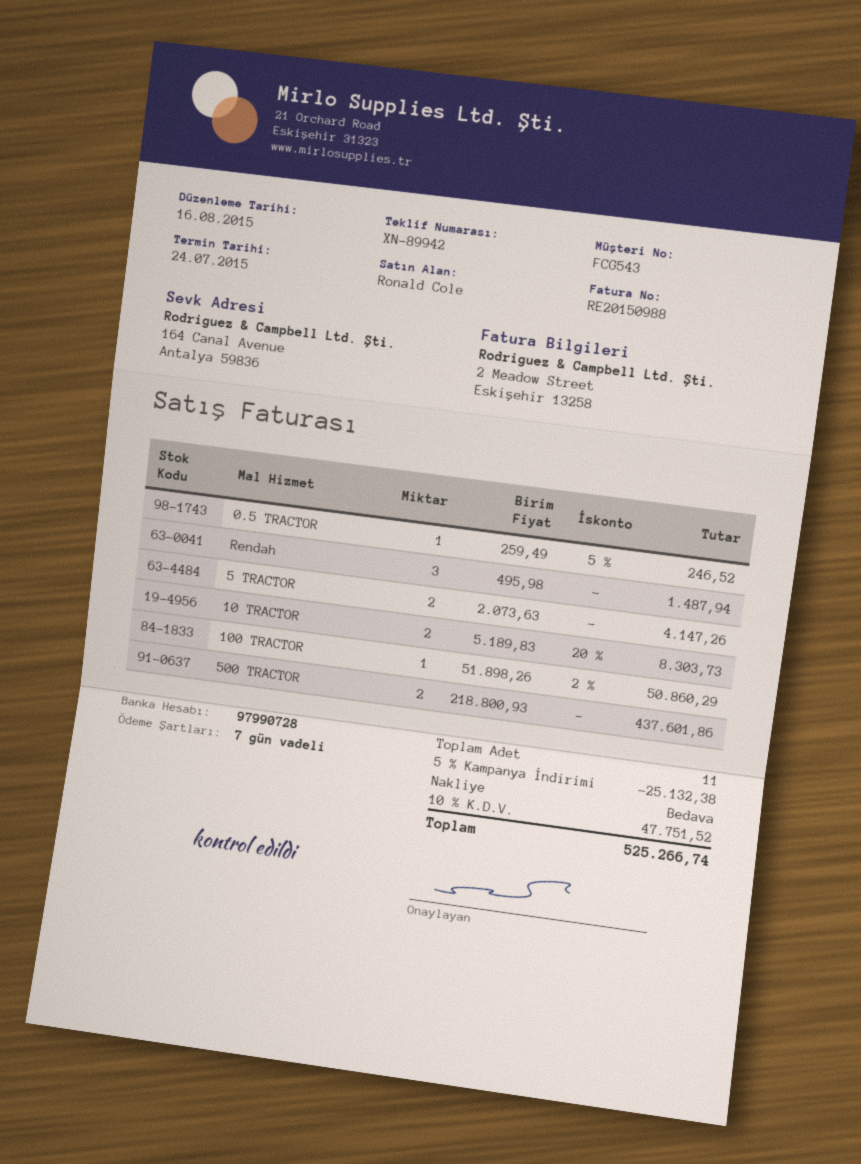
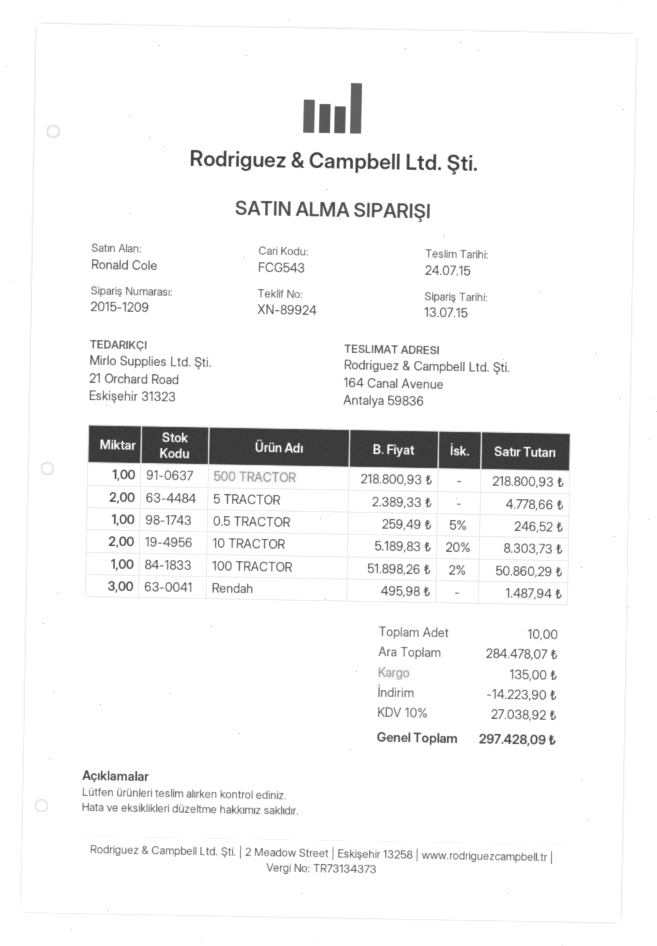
quote number: XN-89942 -> XN-89924
5 TRACTOR: 2 x 2073.63 = 4147.26 -> 2 x 2389.33 = 4778.66
500 TRACTOR: 2 x 218800.93 = 437601.86 -> 1 x 218800.93 = 218800.93
total quantity: 11 -> 10
discount: 25132.38 -> 14223.90
shipping: 0.00 -> 135.00
tax: 10% = 47751.52 -> 10% = 27038.92
total: 525266.74 -> 297428.09

